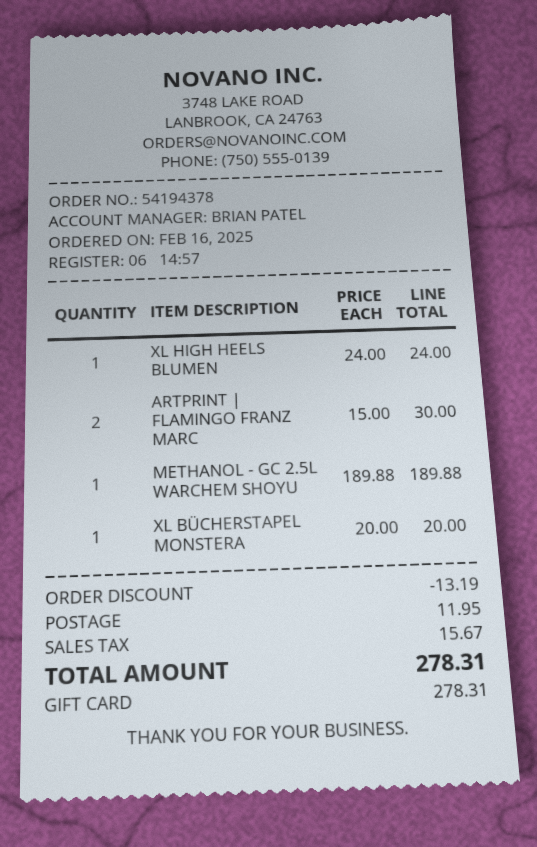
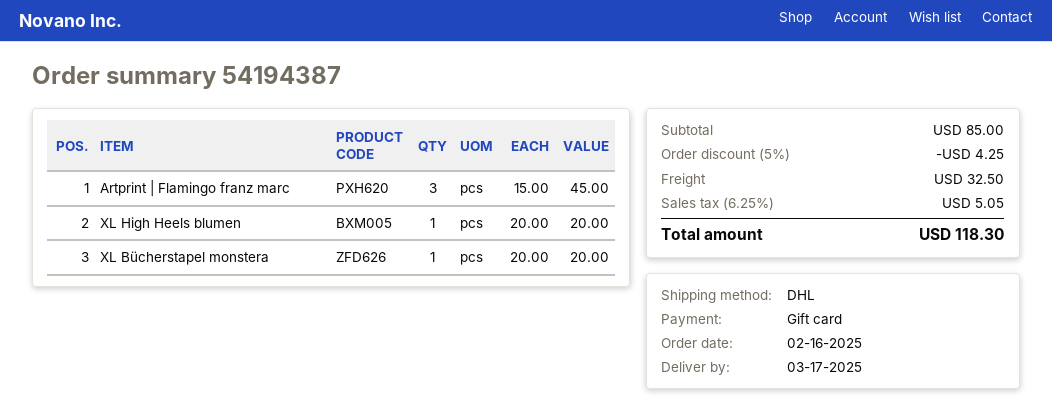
order number: 54194378 -> 54194387
XL HIGH HEELS BLUMEN: 1 x 24.00 = 24.00 -> 1 x 20.00 = 20.00
ARTPRINT | FLAMINGO FRANZ MARC: 2 x 15.00 = 30.00 -> 3 x 15.00 = 45.00
METHANOL - GC 2.5L WARCHEM SHOYU: 1 x 189.88 = 189.88 -> none
discount: 13.19 -> 4.25
shipping: 11.95 -> 32.50
tax: 15.67 -> 5.05
total: 278.31 -> 118.30

